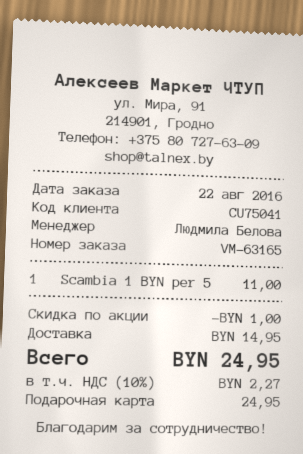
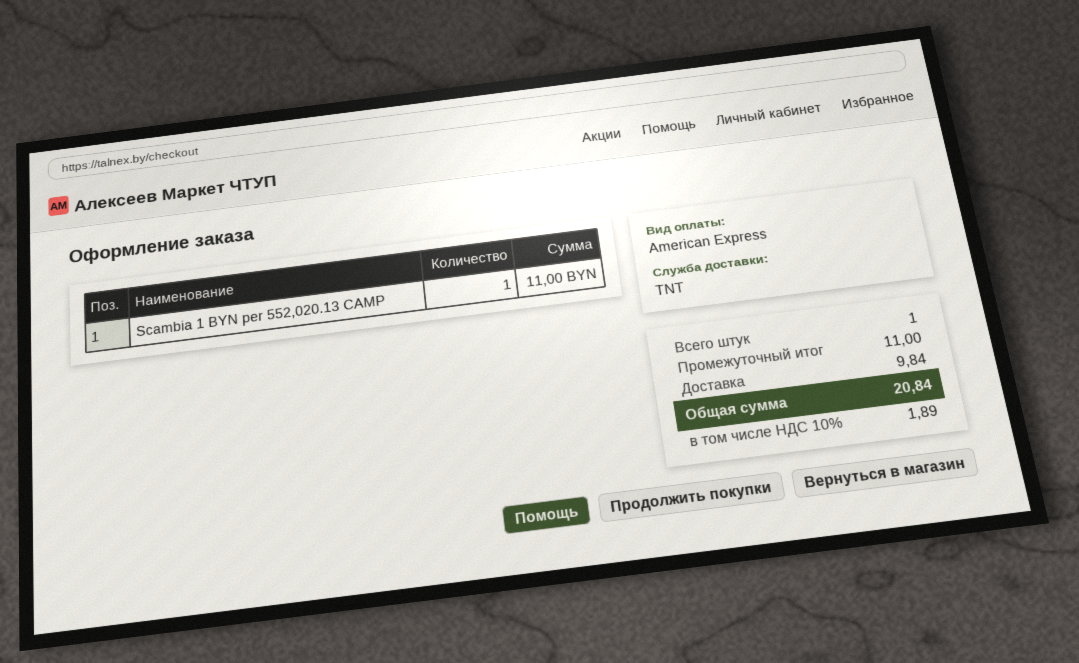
payment method: gift card -> American Express
discount: 1.00 -> none
shipping: 14.95 -> 9.84
tax: 10% = 2.27 -> 10% = 1.89
total: 24.95 -> 20.84

